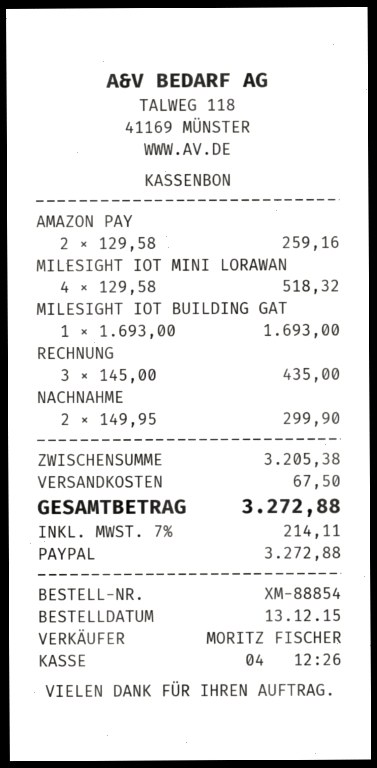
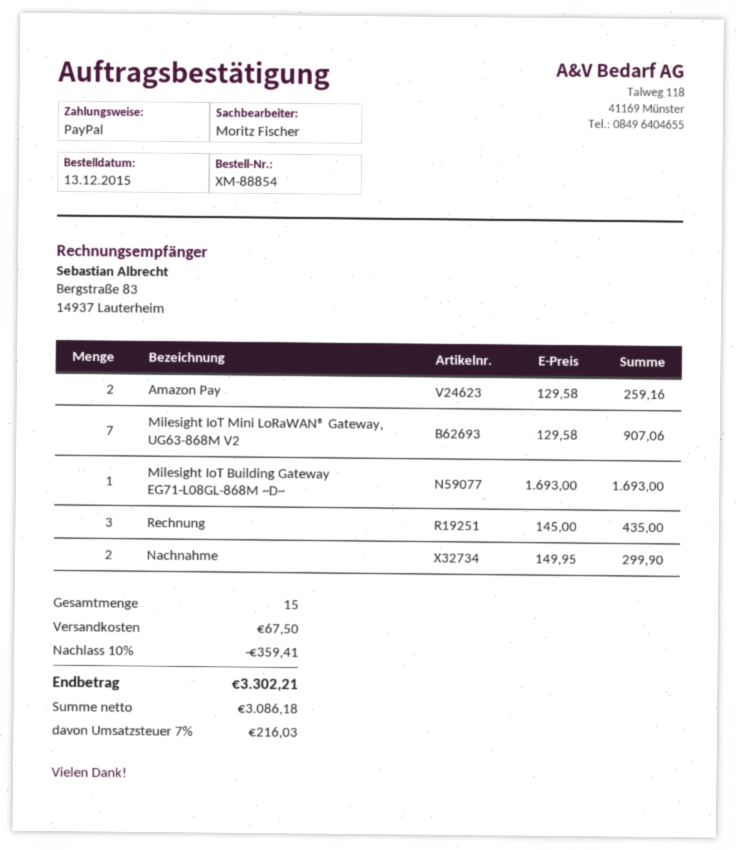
MILESIGHT IOT MINI LORAWAN: 4 x 129.58 = 518.32 -> 7 x 129.58 = 907.06
discount: none -> 10% = 359.41
tax: 7% = 214.11 -> 7% = 216.03
total: 3272.88 -> 3302.21

